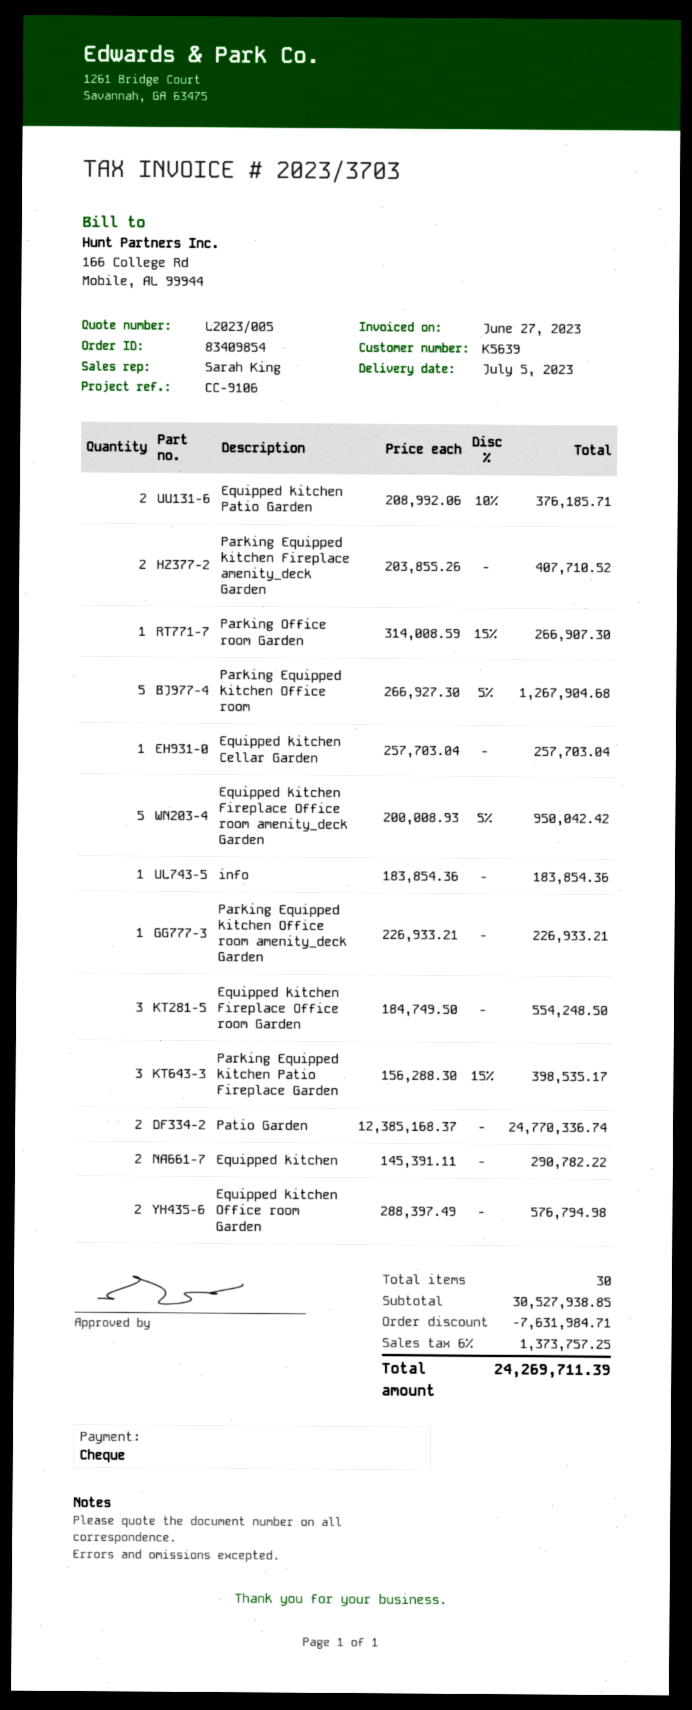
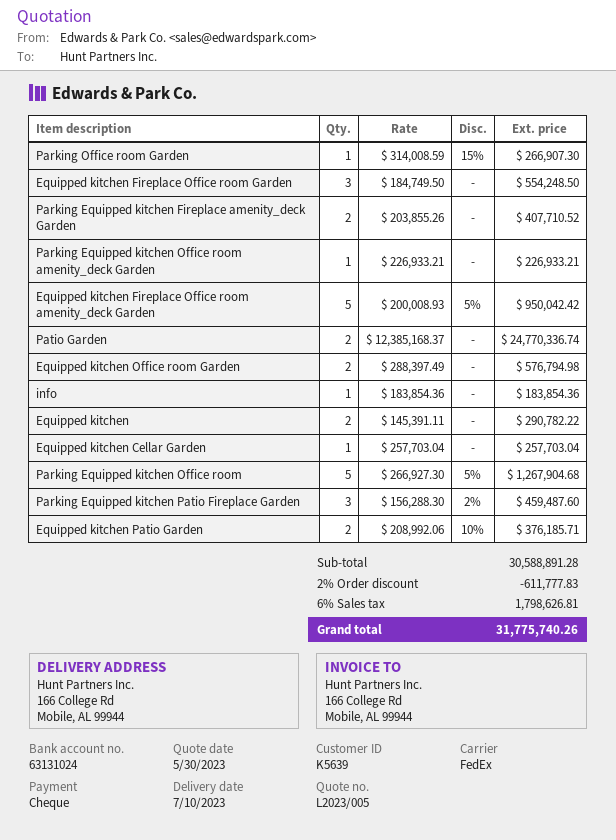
delivery date: 2023-07-05 -> 2023-07-10
Parking Equipped kitchen Patio Fireplace Garden: 3 x 156288.30 - 15% = 398535.17 -> 3 x 156288.30 - 2% = 459487.60
subtotal: 30527938.85 -> 30588891.28
discount: 7631984.71 -> 611777.83
tax: 6% = 1373757.25 -> 6% = 1798626.81
total: 24269711.39 -> 31775740.26

